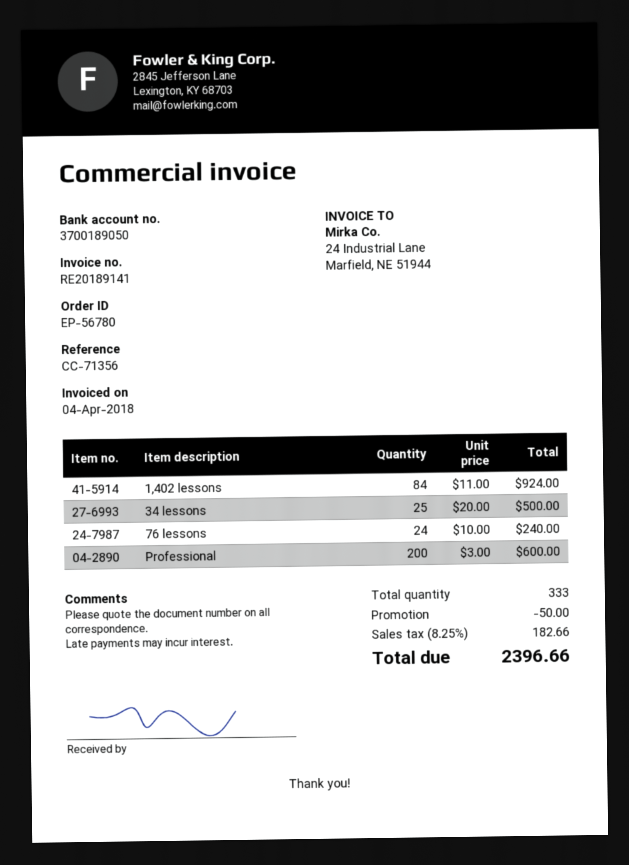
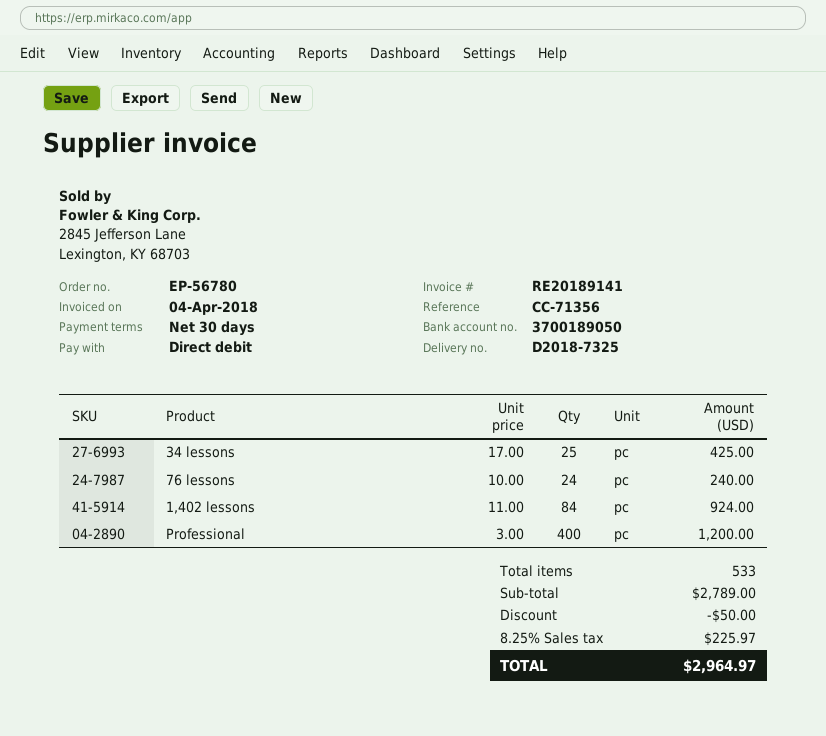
34 lessons: 25 x 20.00 = 500.00 -> 25 x 17.00 = 425.00
Professional: 200 x 3.00 = 600.00 -> 400 x 3.00 = 1200.00
total quantity: 333 -> 533
tax: 8.25% = 182.66 -> 8.25% = 225.97
total: 2396.66 -> 2964.97

